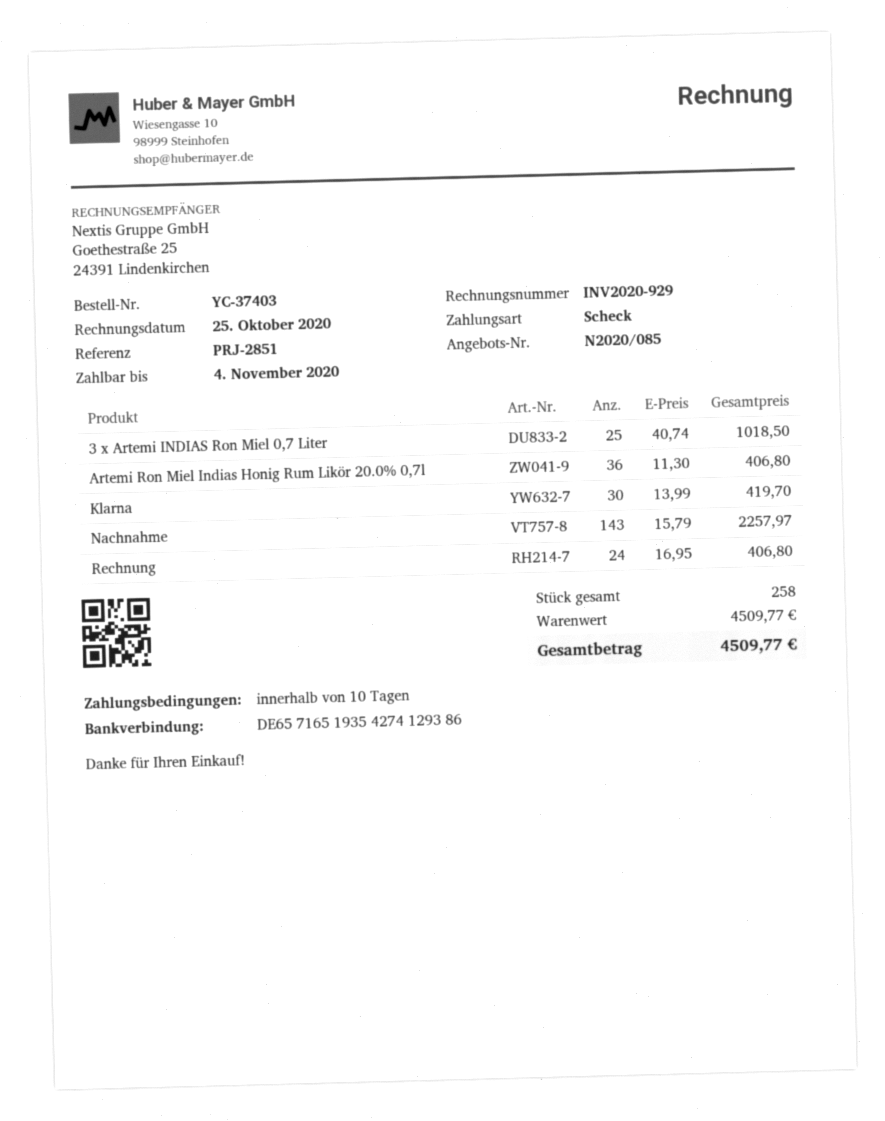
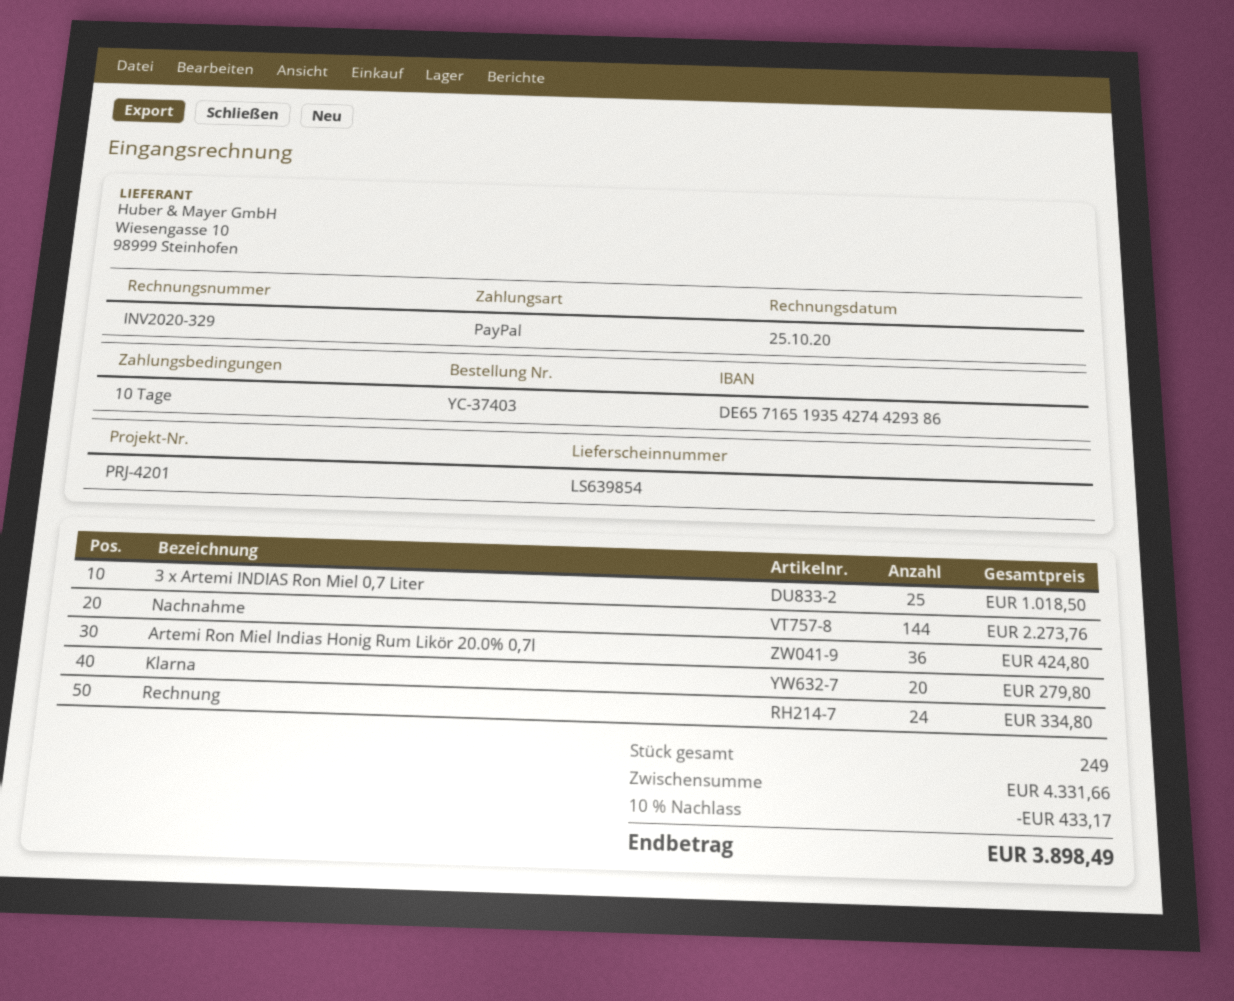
invoice number: INV2020-929 -> INV2020-329
reference: PRJ-2851 -> PRJ-4201
payment method: cheque -> PayPal
bank account: DE65716519354274129386 -> DE65716519354274429386
Artemi Ron Miel Indias Honig Rum Likör 20.0% 0,7l: 36 for 406.80 -> 36 for 424.80
Klarna: 30 for 419.70 -> 20 for 279.80
Nachnahme: 143 for 2257.97 -> 144 for 2273.76
Rechnung: 24 for 406.80 -> 24 for 334.80
total quantity: 258 -> 249
subtotal: 4509.77 -> 4331.66
discount: none -> 10% = 433.17
total: 4509.77 -> 3898.49

